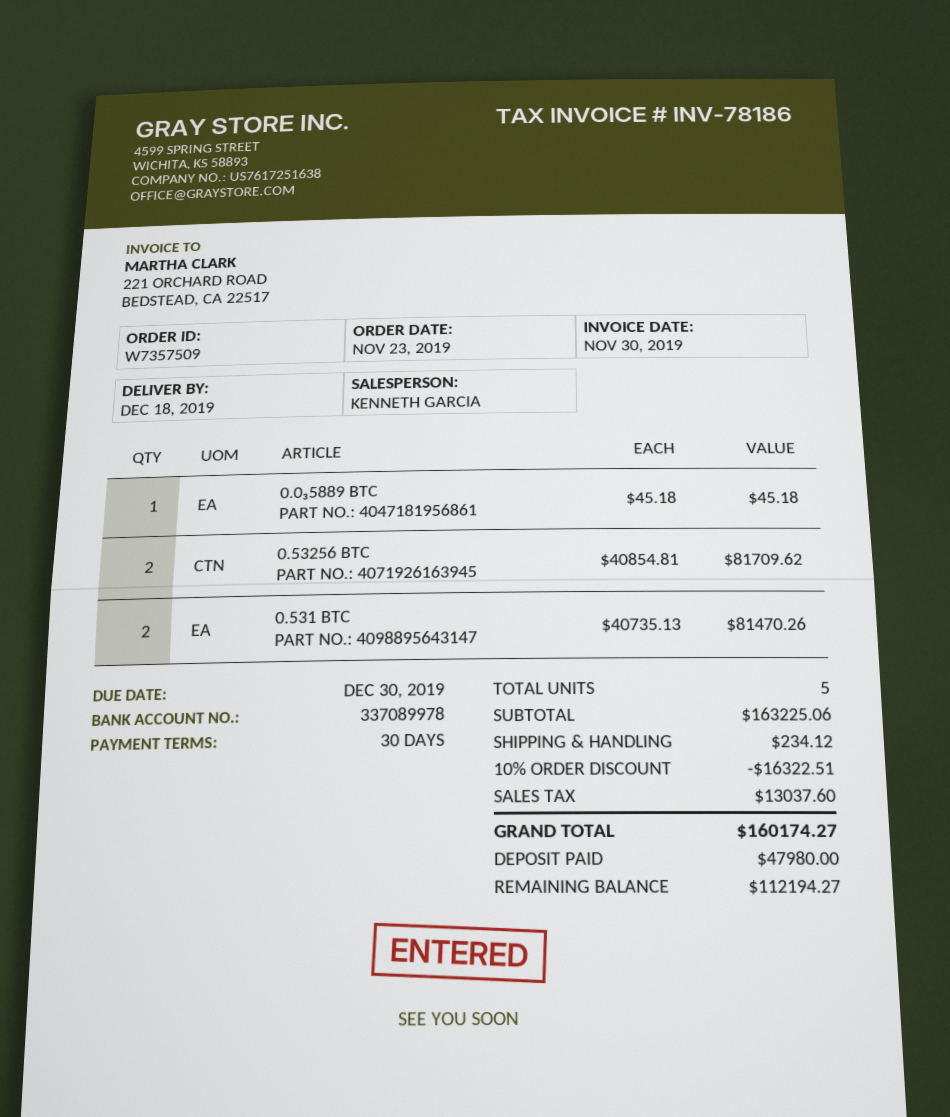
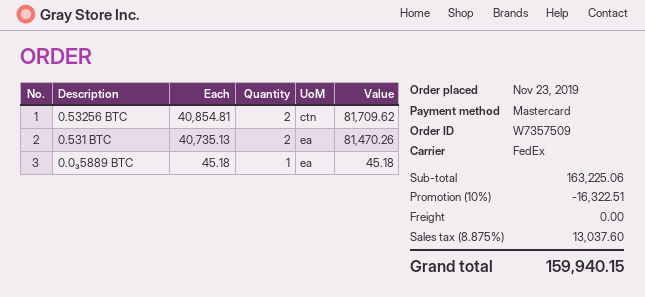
shipping: 234.12 -> 0.00
total: 160174.27 -> 159940.15

